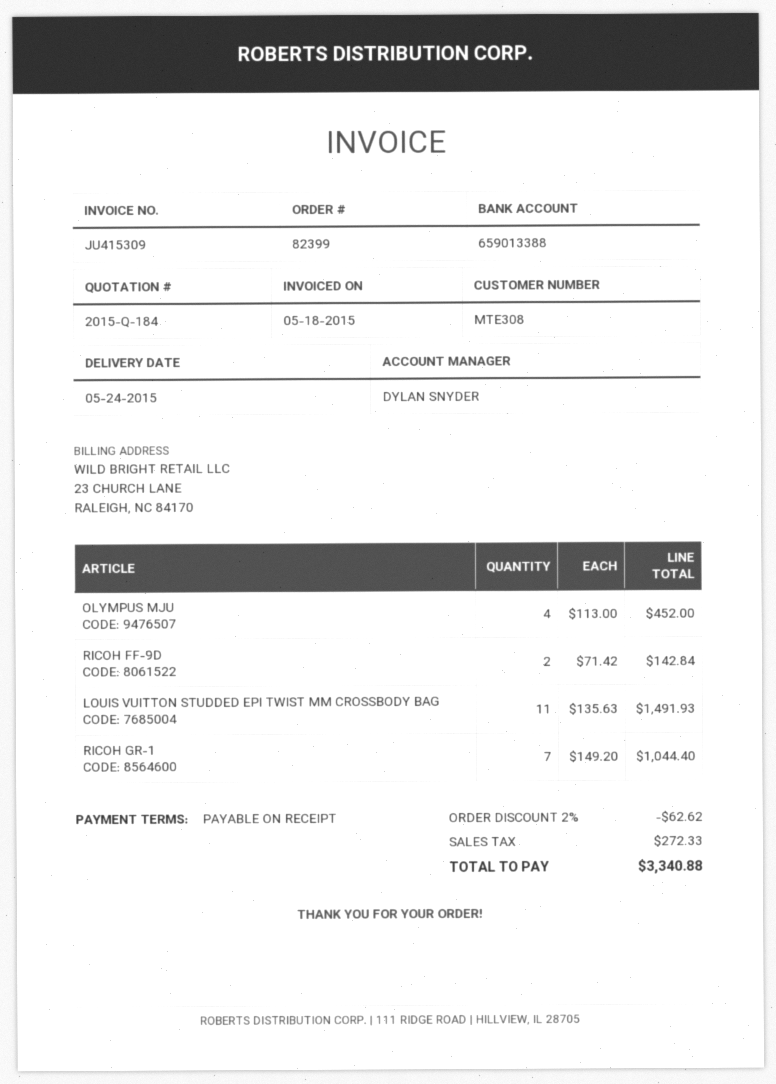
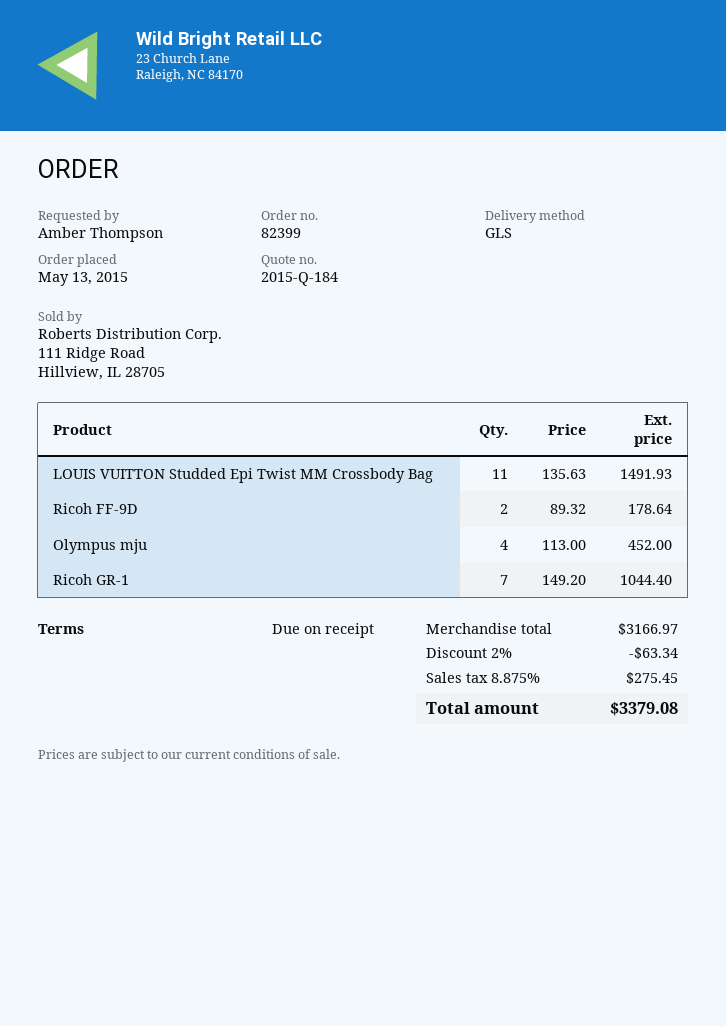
RICOH FF-9D: 2 x 71.42 = 142.84 -> 2 x 89.32 = 178.64
discount: 2% = 62.62 -> 2% = 63.34
tax: 272.33 -> 275.45
total: 3340.88 -> 3379.08

